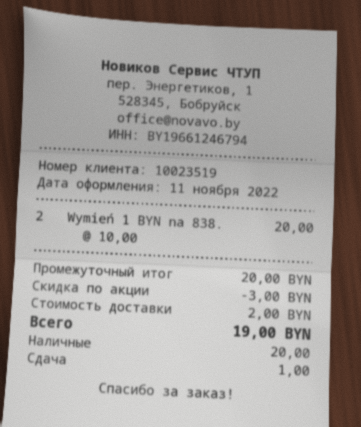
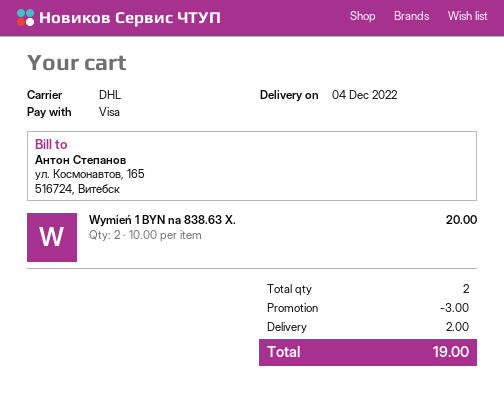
payment method: cash -> Visa

